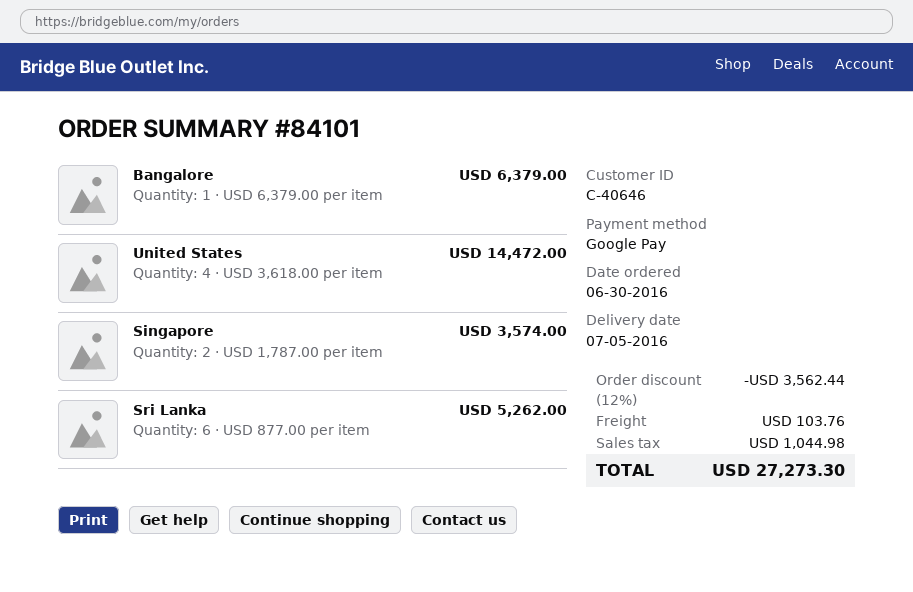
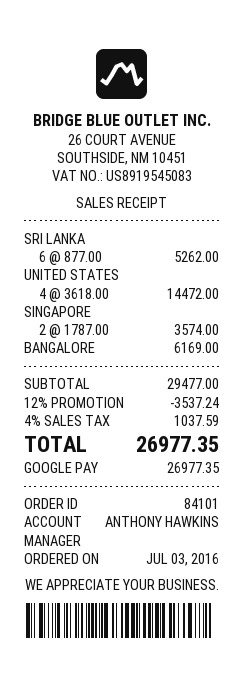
order date: 2016-06-30 -> 2016-07-03
Bangalore: 1 x 6379.00 = 6379.00 -> 1 x 6169.00 = 6169.00
discount: 12% = 3562.44 -> 12% = 3537.24
shipping: 103.76 -> none
tax: 1044.98 -> 1037.59
total: 27273.30 -> 26977.35

